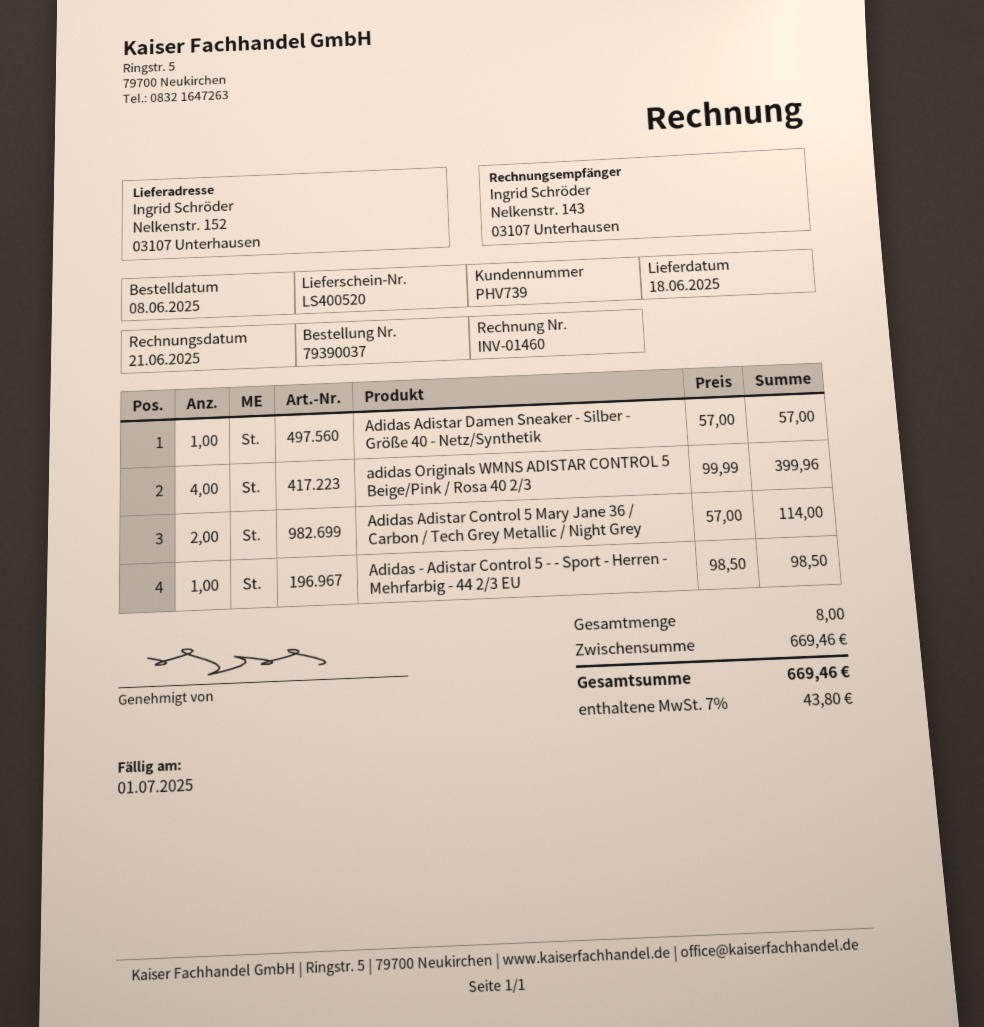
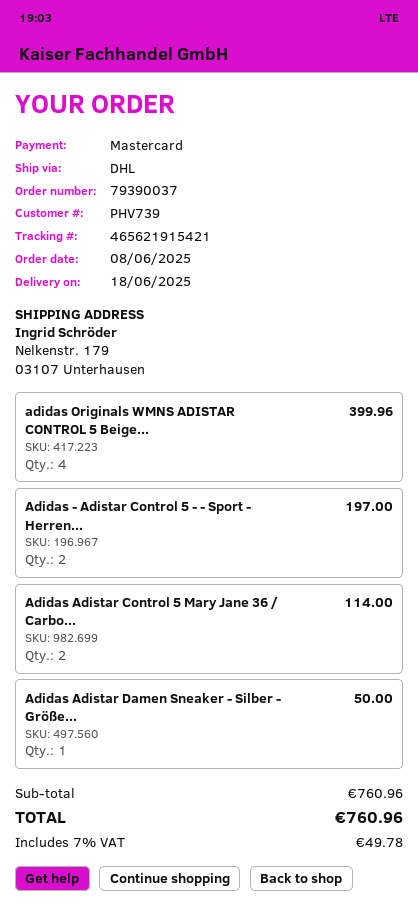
ship to: Nelkenstr. 152, 03107 Unterhausen -> Nelkenstr. 179, 03107 Unterhausen
Adidas Adistar Damen Sneaker - Silber - Größe 40 - Netz/Synthetik: 1 for 57.00 -> 1 for 50.00
Adidas - Adistar Control 5 - - Sport - Herren - Mehrfarbig - 44 2/3 EU: 1 for 98.50 -> 2 for 197.00
subtotal: 669.46 -> 760.96
tax: 7% = 43.80 -> 7% = 49.78
total: 669.46 -> 760.96

